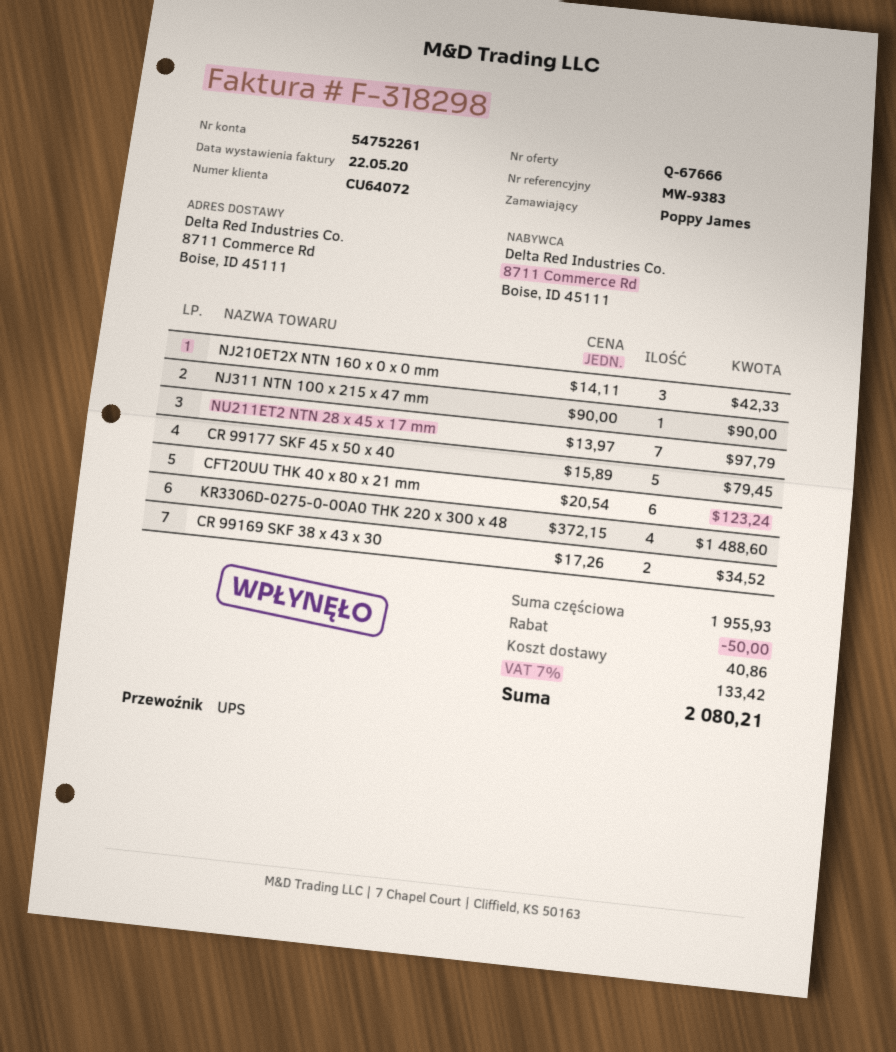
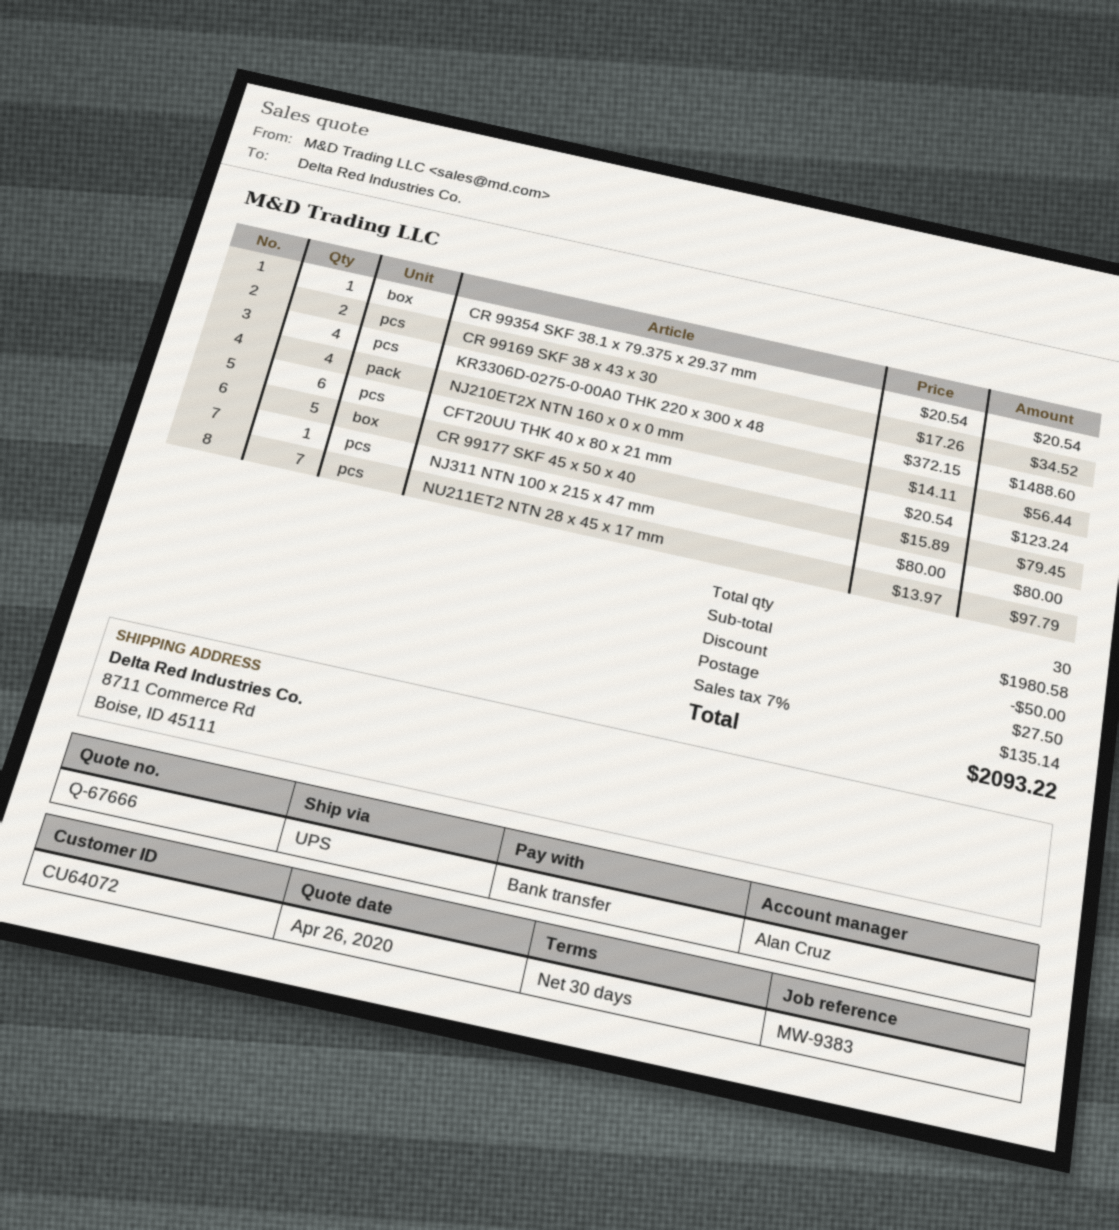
NJ210ET2X NTN 160 x 0 x 0 mm: 3 x 14.11 = 42.33 -> 4 x 14.11 = 56.44
NJ311 NTN 100 x 215 x 47 mm: 1 x 90.00 = 90.00 -> 1 x 80.00 = 80.00
CR 99354 SKF 38.1 x 79.375 x 29.37 mm: none -> 1 x 20.54 = 20.54
subtotal: 1955.93 -> 1980.58
shipping: 40.86 -> 27.50
tax: 7% = 133.42 -> 7% = 135.14
total: 2080.21 -> 2093.22

